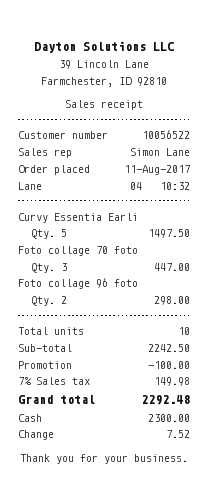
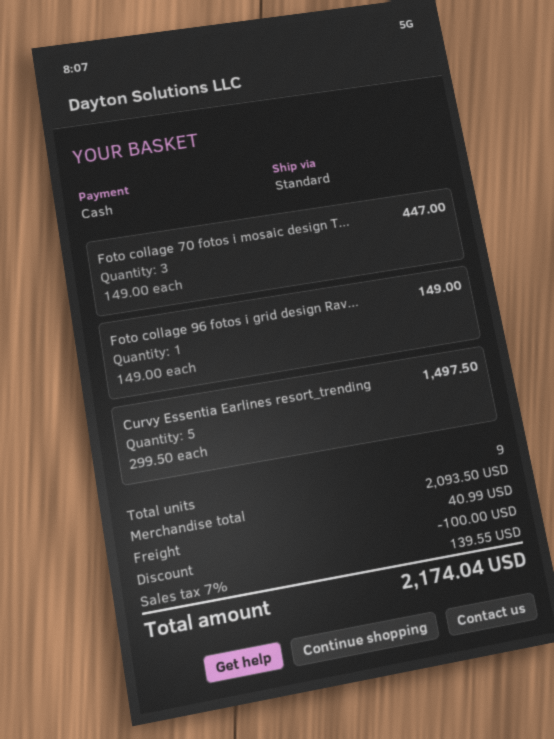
Foto collage 96 foto: 2 for 298.00 -> 1 for 149.00
total quantity: 10 -> 9
subtotal: 2242.50 -> 2093.50
shipping: none -> 40.99
tax: 7% = 149.98 -> 7% = 139.55
total: 2292.48 -> 2174.04

